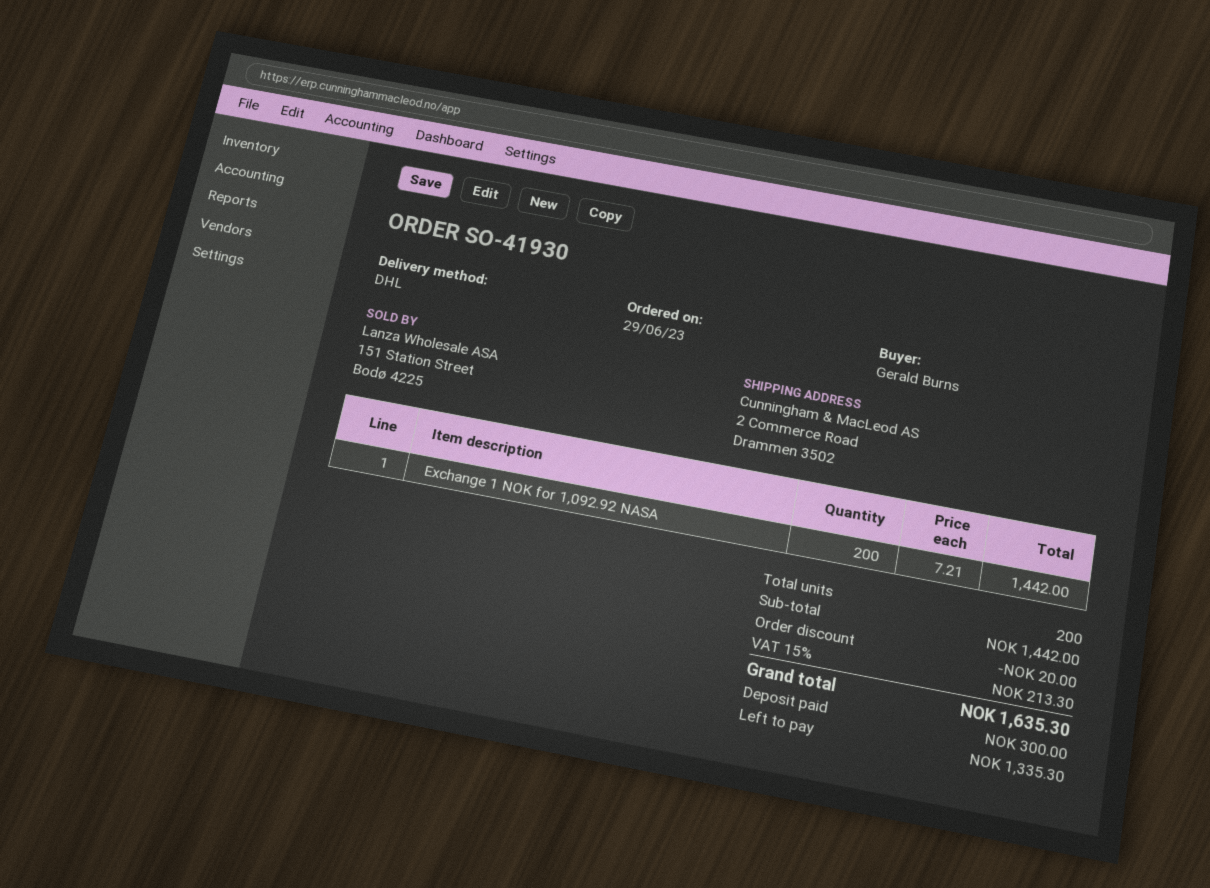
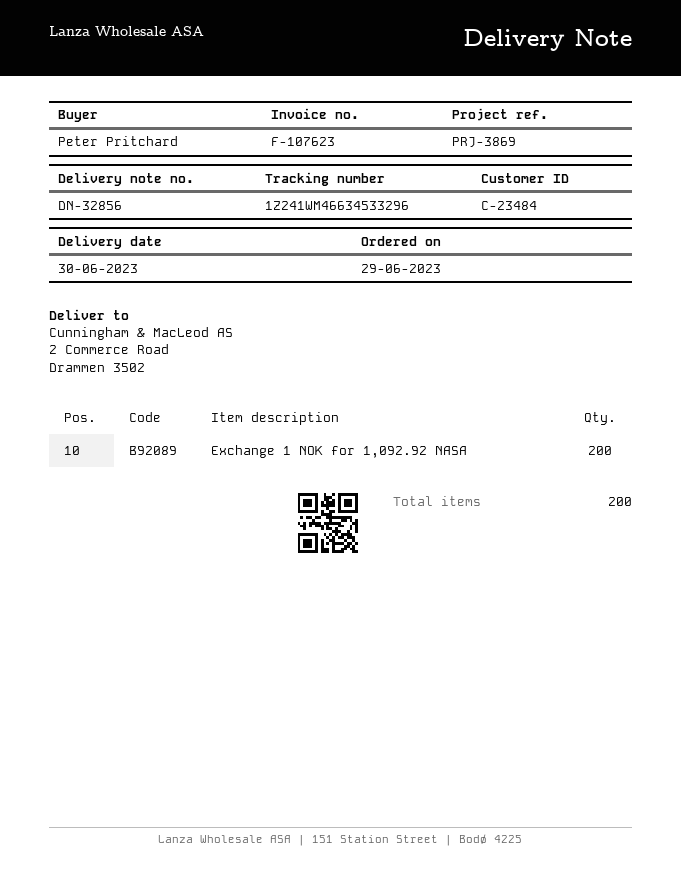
ordered by: Gerald Burns -> Peter Pritchard

